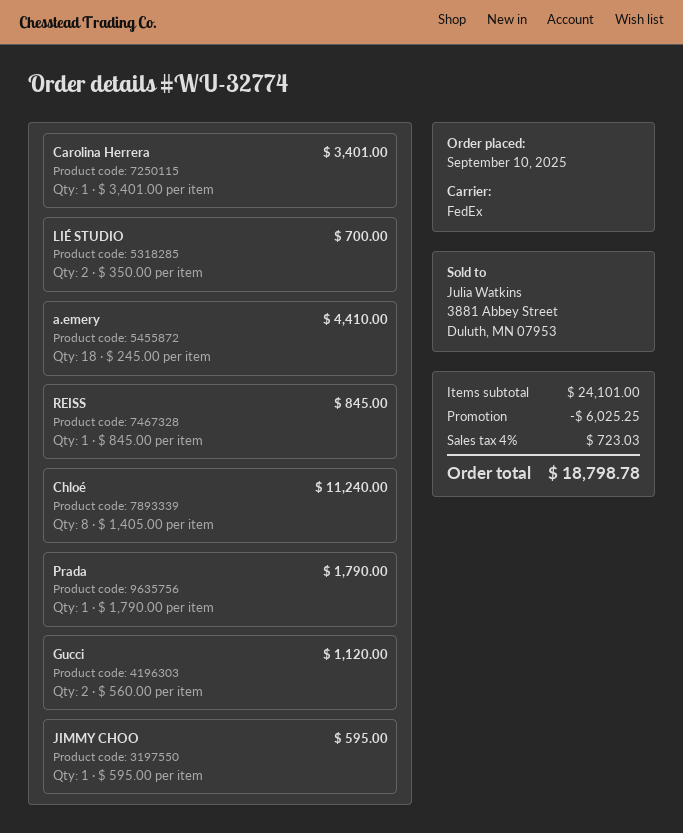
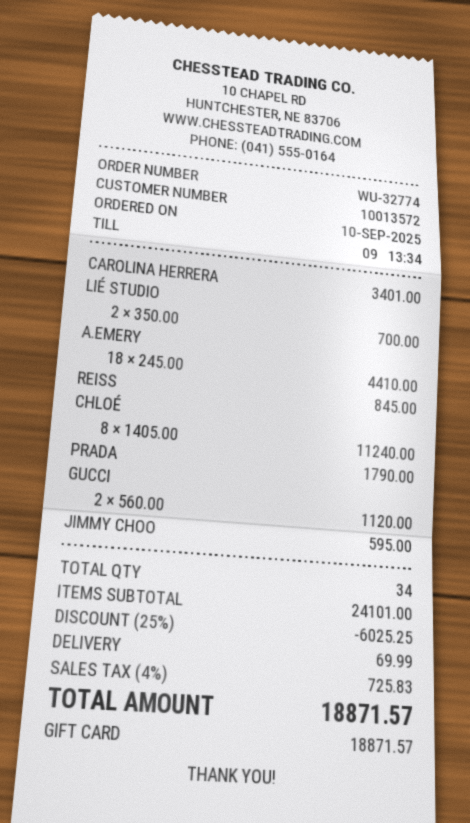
shipping: none -> 69.99
tax: 4% = 723.03 -> 4% = 725.83
total: 18798.78 -> 18871.57

